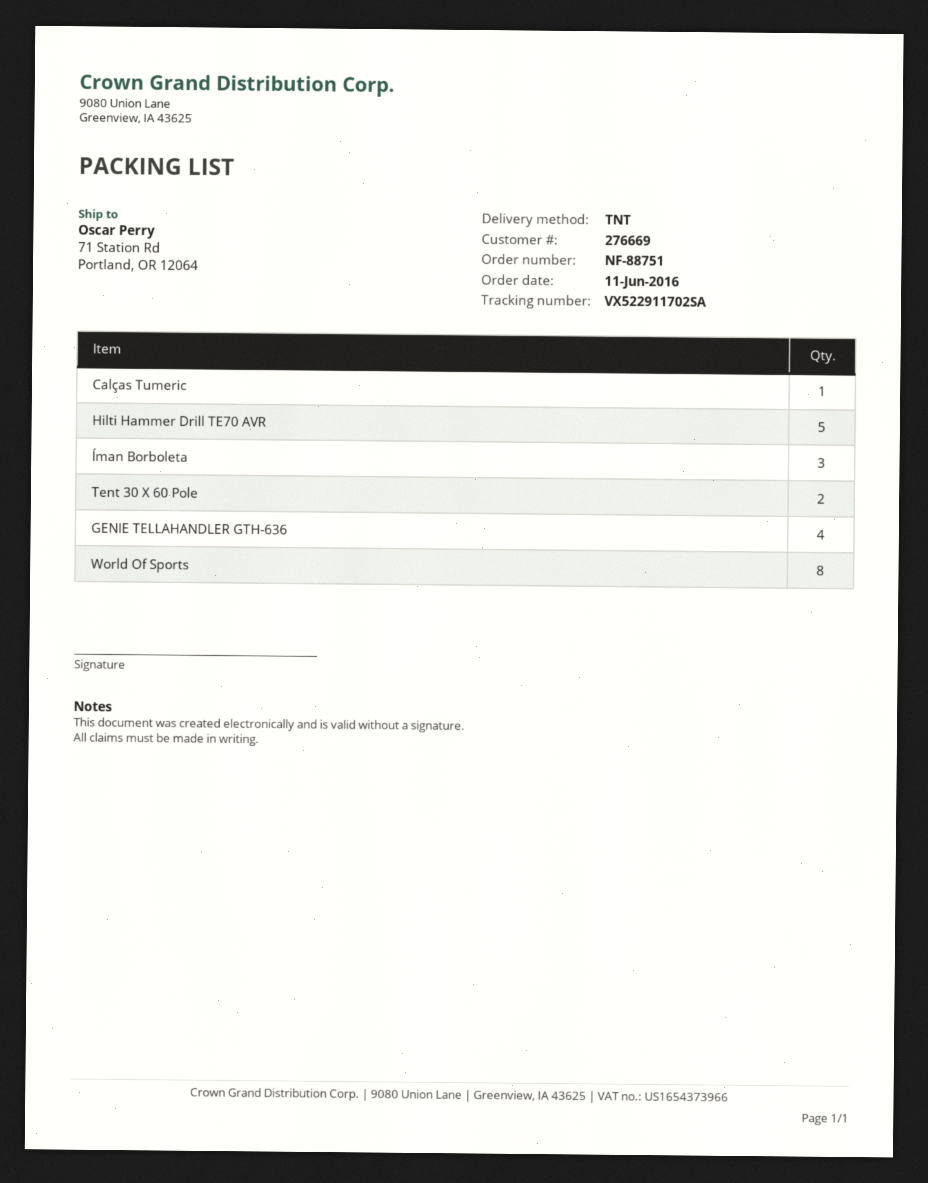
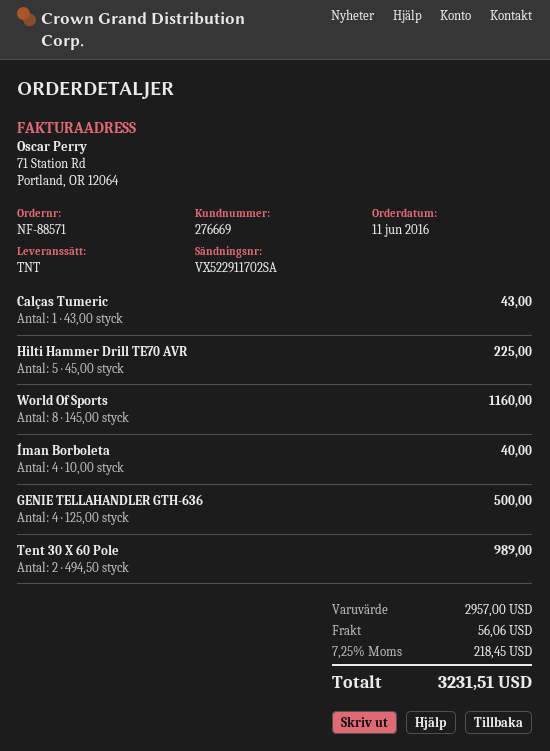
order number: NF-88751 -> NF-88571
Íman Borboleta: 3 -> 4

